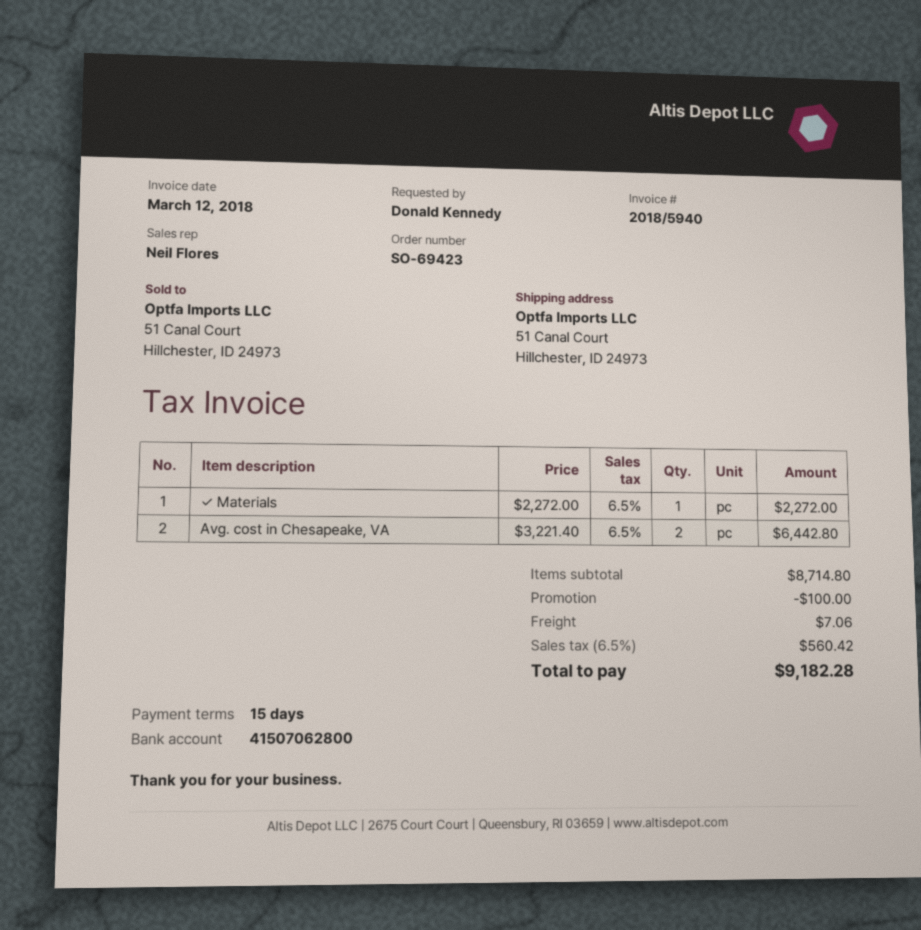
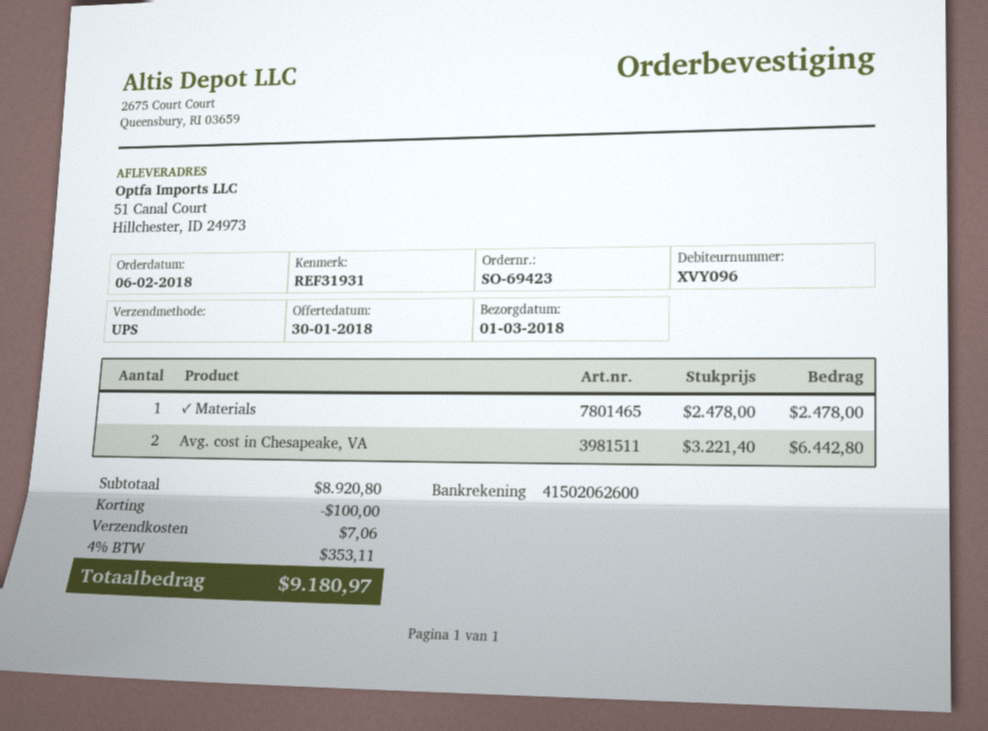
bank account: 41507062800 -> 41502062600
✓ Materials: 1 x 2272.00 = 2272.00 -> 1 x 2478.00 = 2478.00
subtotal: 8714.80 -> 8920.80
tax: 6.5% = 560.42 -> 4% = 353.11
total: 9182.28 -> 9180.97

